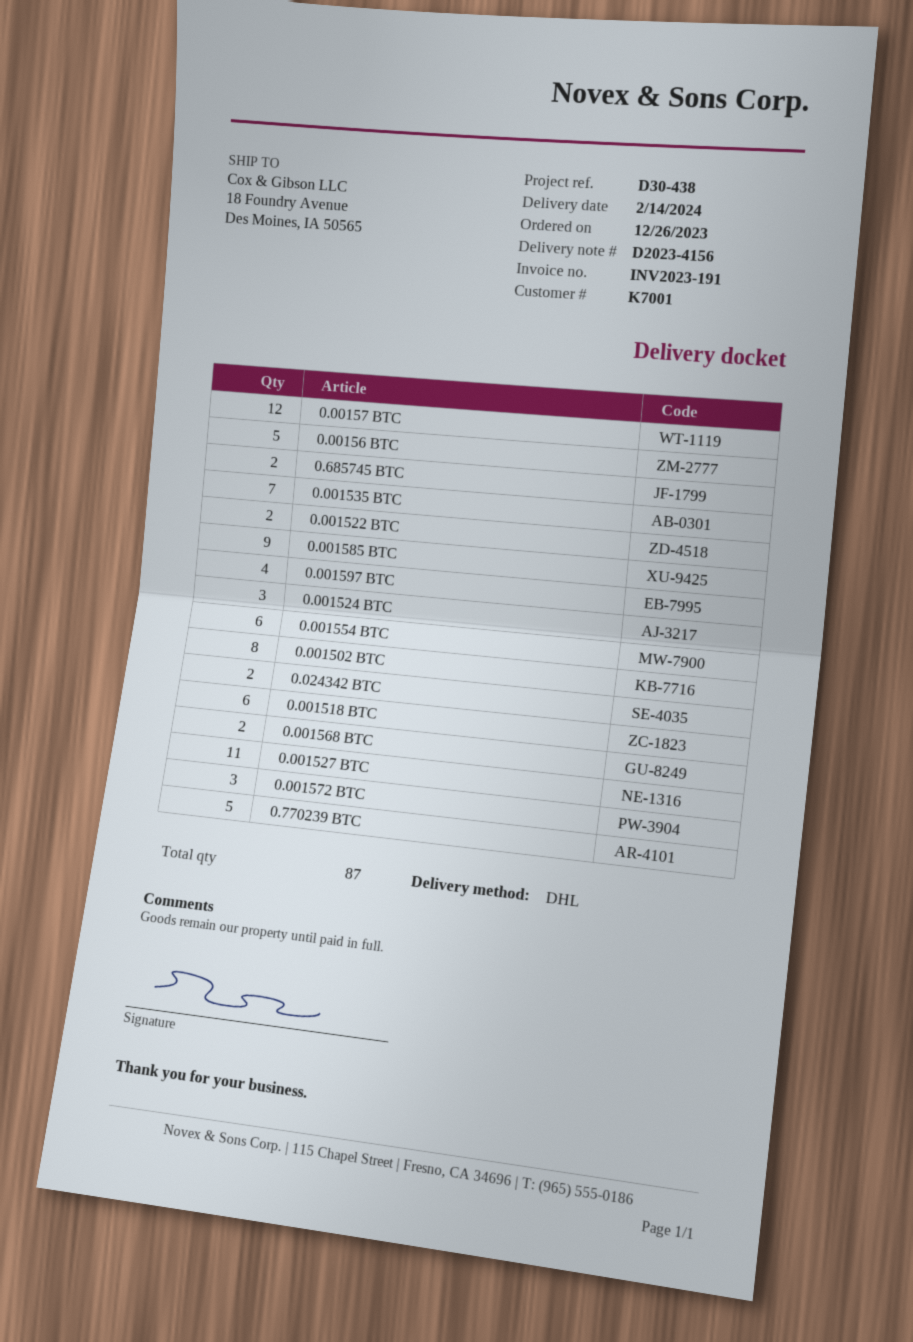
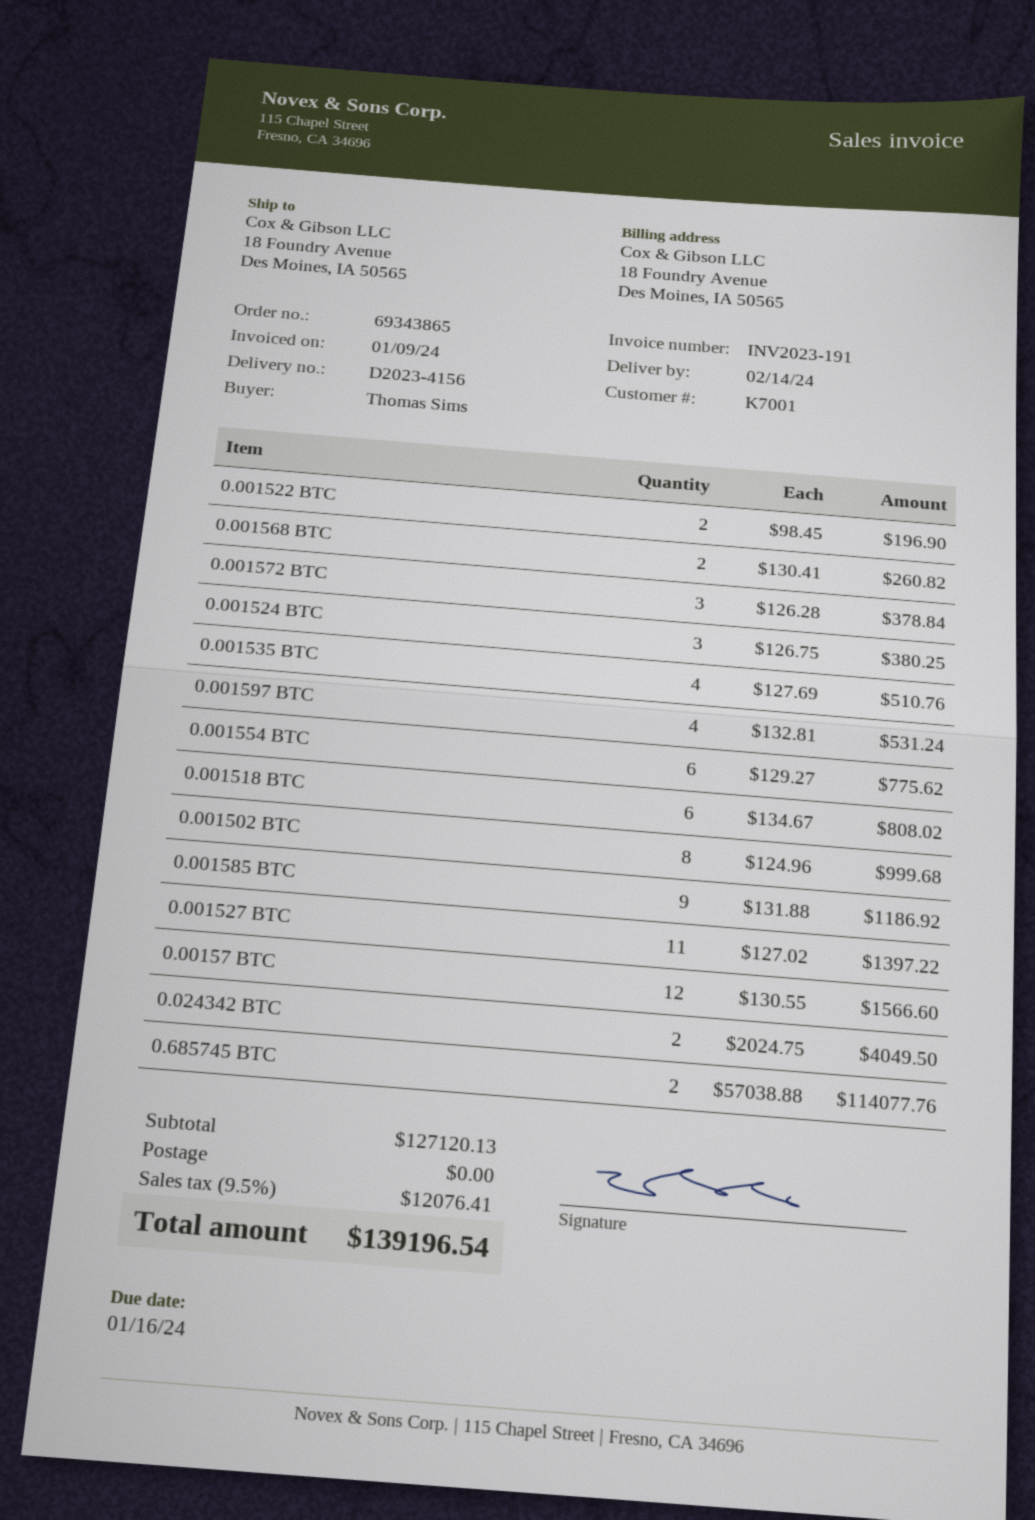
0.00156 BTC: 5 -> none
0.001535 BTC: 7 -> 4
0.770239 BTC: 5 -> none

